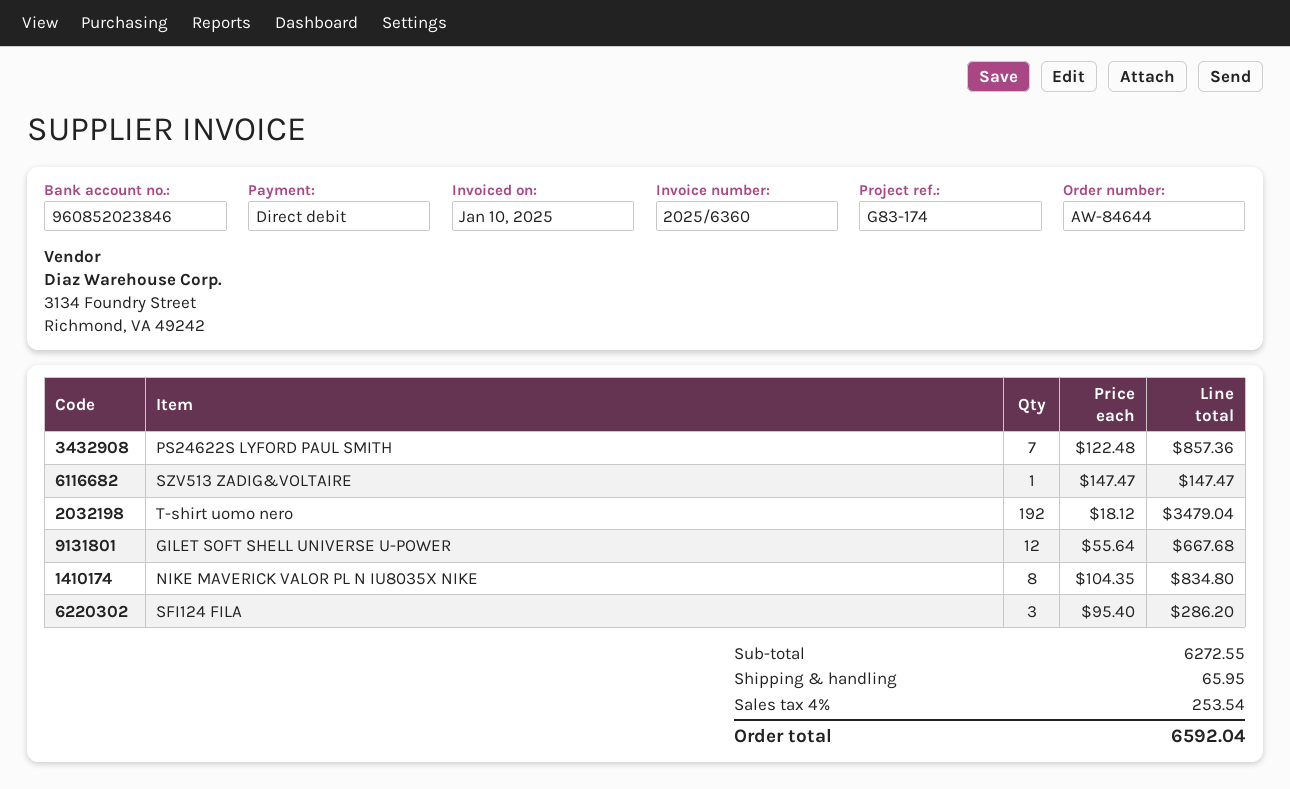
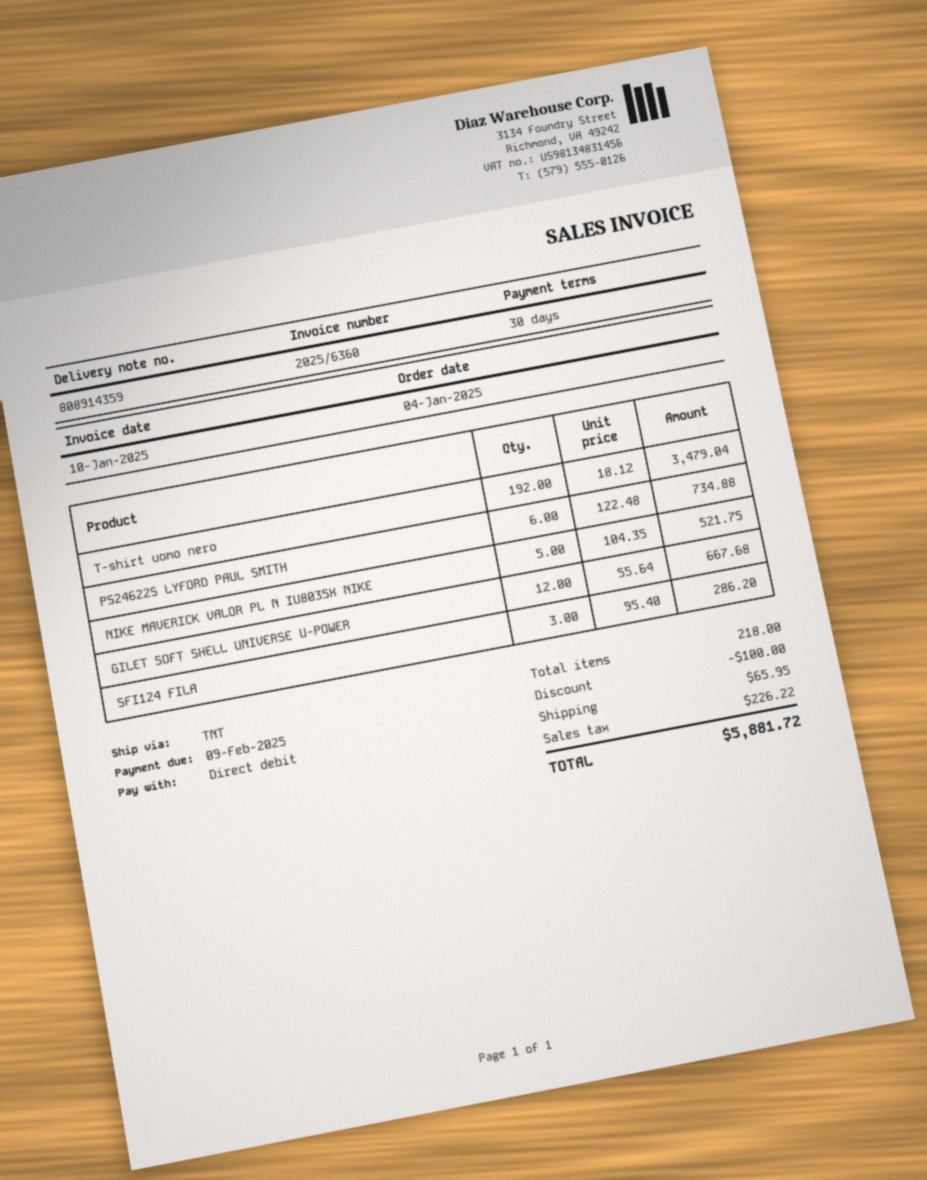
PS24622S LYFORD PAUL SMITH: 7 x 122.48 = 857.36 -> 6 x 122.48 = 734.88
SZV513 ZADIG&VOLTAIRE: 1 x 147.47 = 147.47 -> none
NIKE MAVERICK VALOR PL N IU8035X NIKE: 8 x 104.35 = 834.80 -> 5 x 104.35 = 521.75
discount: none -> 100.00
tax: 253.54 -> 226.22
total: 6592.04 -> 5881.72

